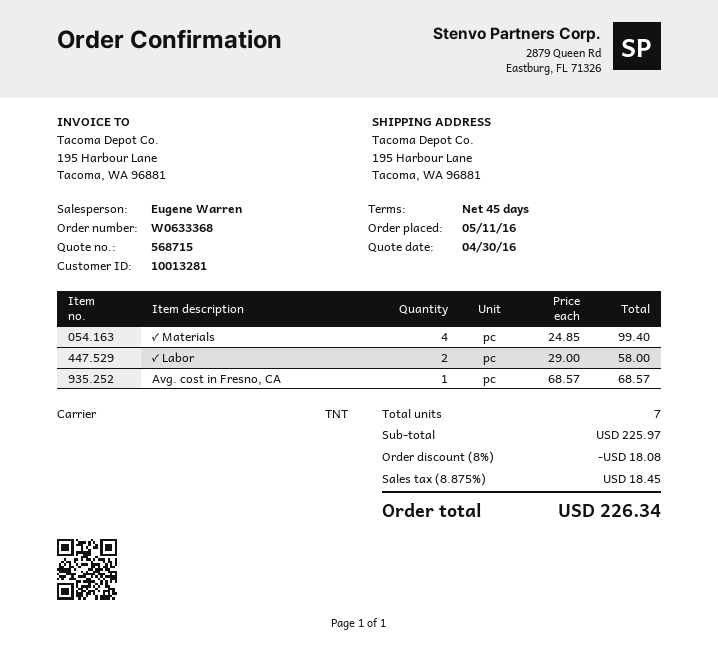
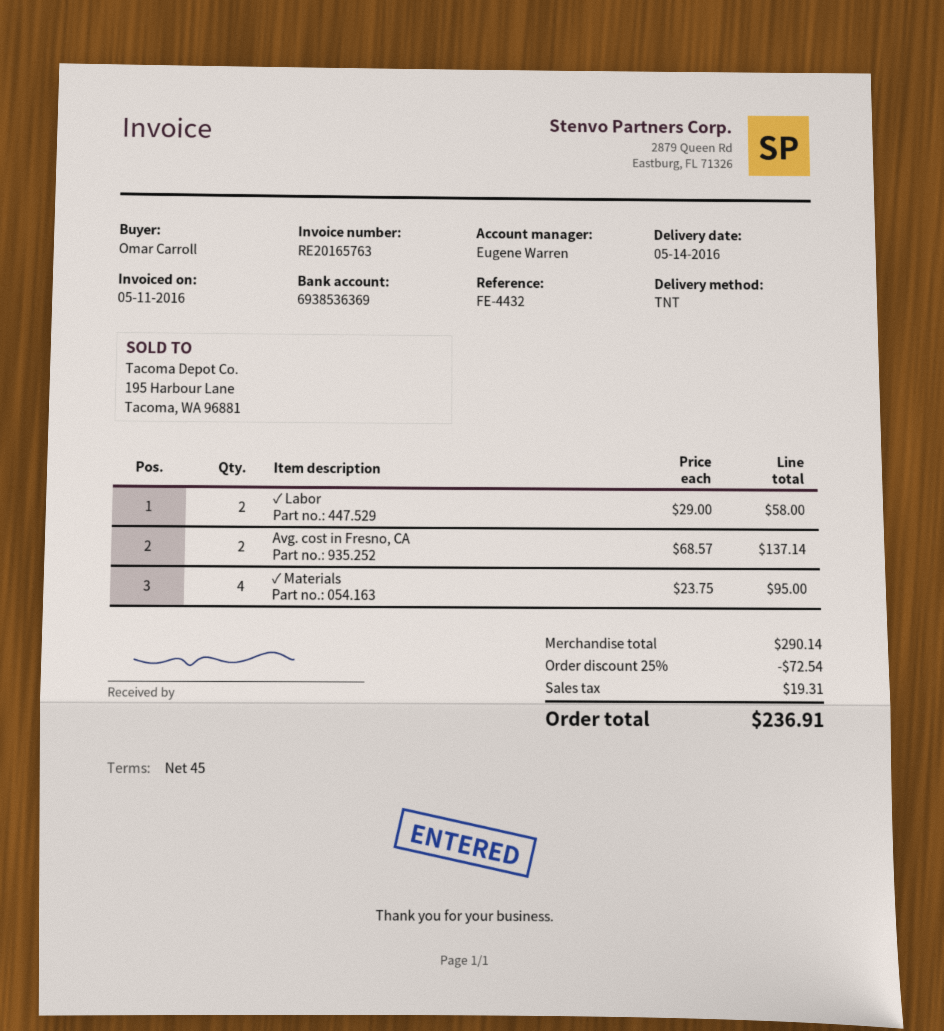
✓ Materials: 4 x 24.85 = 99.40 -> 4 x 23.75 = 95.00
Avg. cost in Fresno, CA: 1 x 68.57 = 68.57 -> 2 x 68.57 = 137.14
subtotal: 225.97 -> 290.14
discount: 8% = 18.08 -> 25% = 72.54
tax: 18.45 -> 19.31
total: 226.34 -> 236.91

